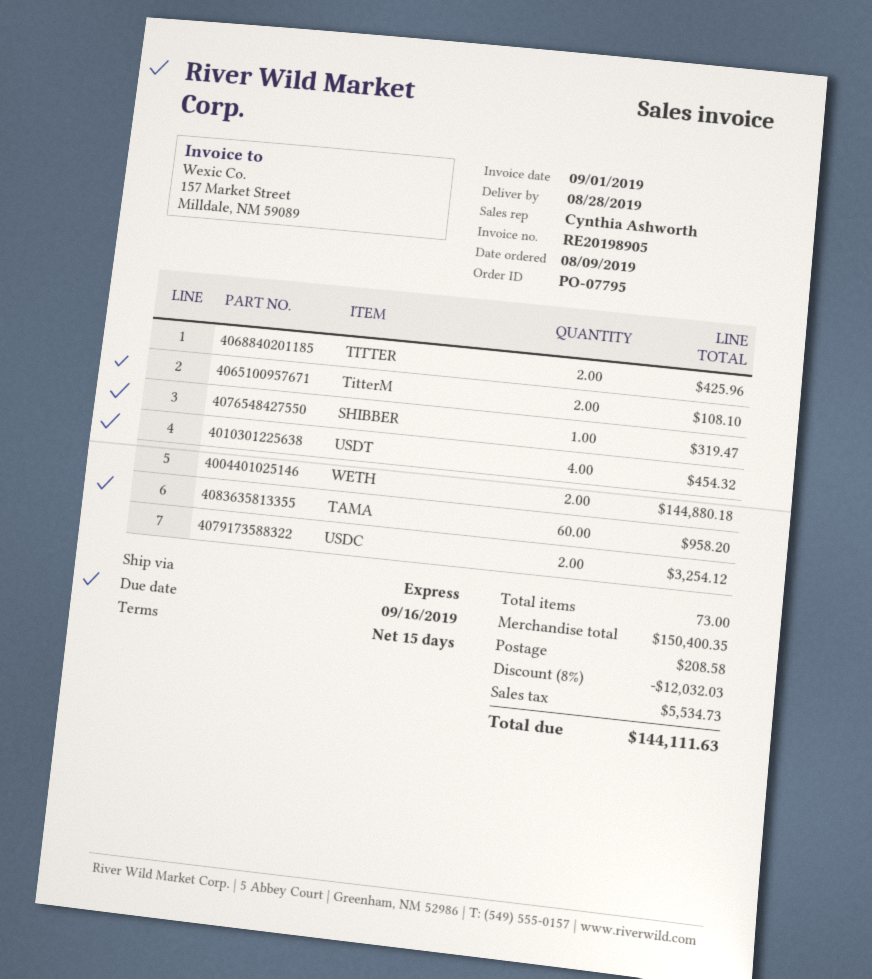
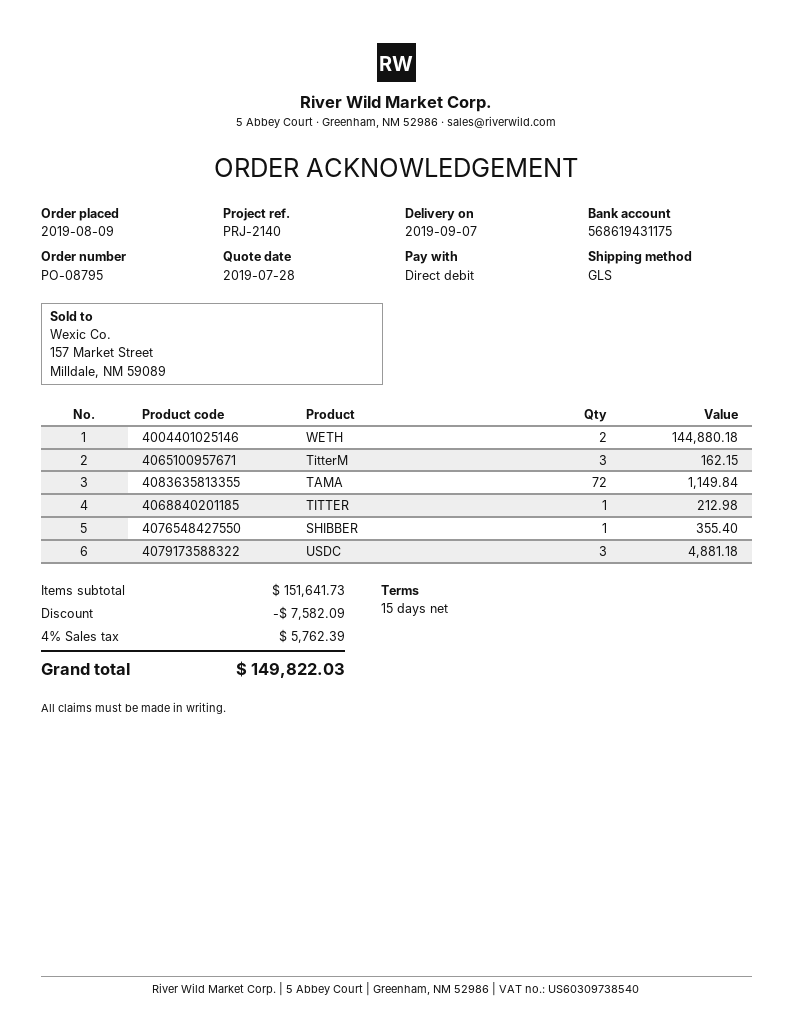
order number: PO-07795 -> PO-08795
delivery date: 2019-08-28 -> 2019-09-07
shipping method: express -> GLS
TITTER: 2 for 425.96 -> 1 for 212.98
TitterM: 2 for 108.10 -> 3 for 162.15
SHIBBER: 1 for 319.47 -> 1 for 355.40
USDT: 4 for 454.32 -> none
TAMA: 60 for 958.20 -> 72 for 1149.84
USDC: 2 for 3254.12 -> 3 for 4881.18
subtotal: 150400.35 -> 151641.73
discount: 12032.03 -> 7582.09
shipping: 208.58 -> none
tax: 5534.73 -> 5762.39
total: 144111.63 -> 149822.03

